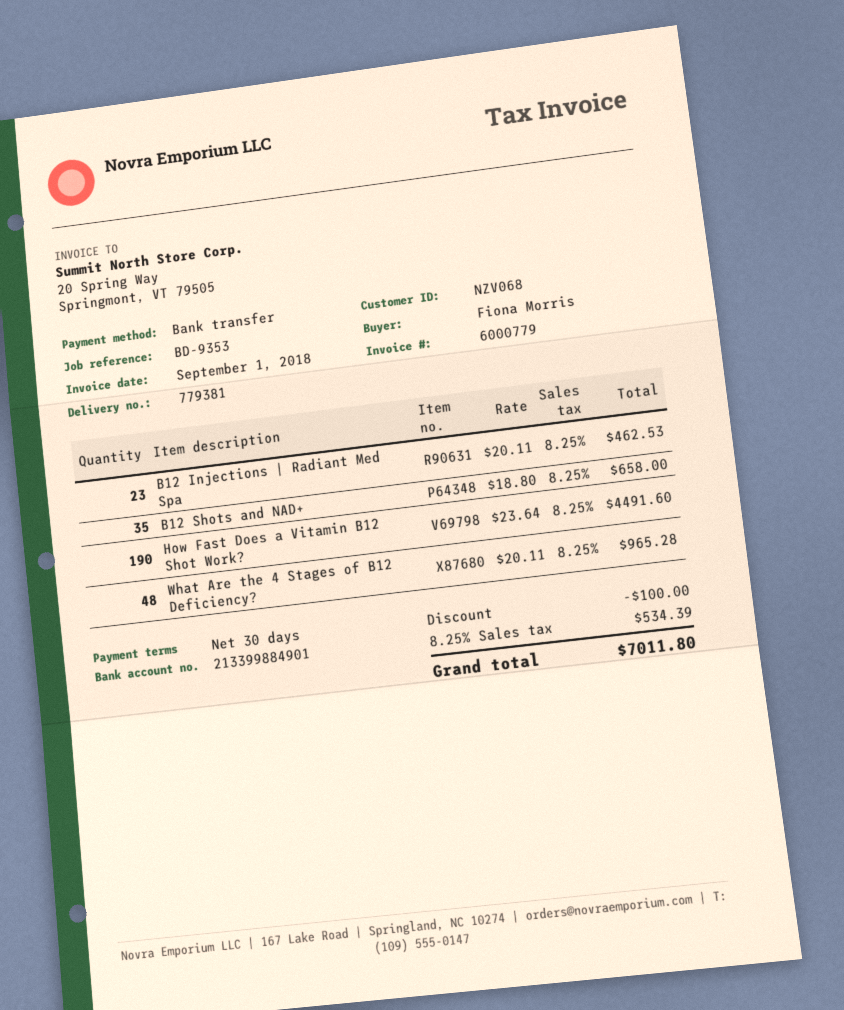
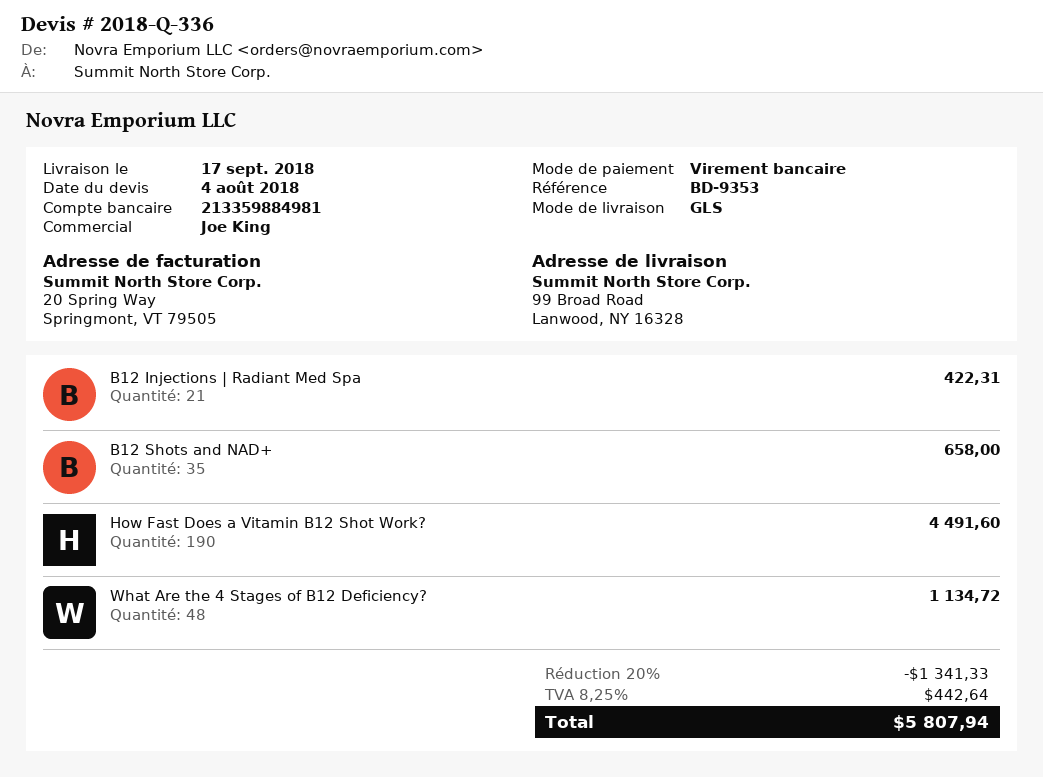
bank account: 213399884901 -> 213359884981
B12 Injections | Radiant Med Spa: 23 for 462.53 -> 21 for 422.31
What Are the 4 Stages of B12 Deficiency?: 48 for 965.28 -> 48 for 1134.72
discount: 100.00 -> 1341.33
tax: 8.25% = 534.39 -> 8.25% = 442.64
total: 7011.80 -> 5807.94

